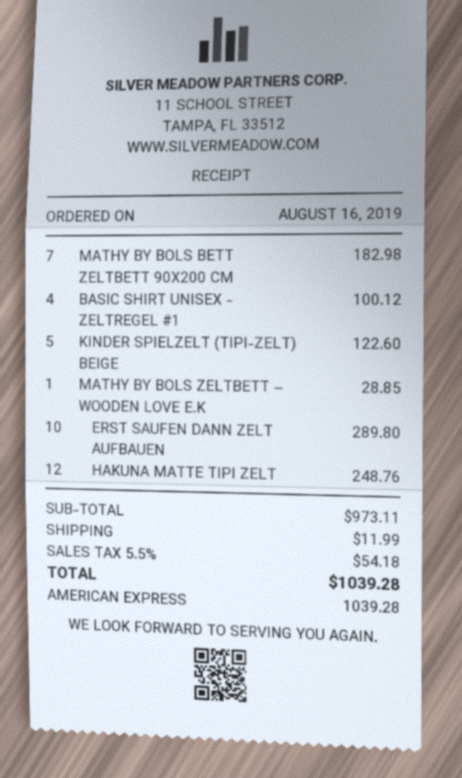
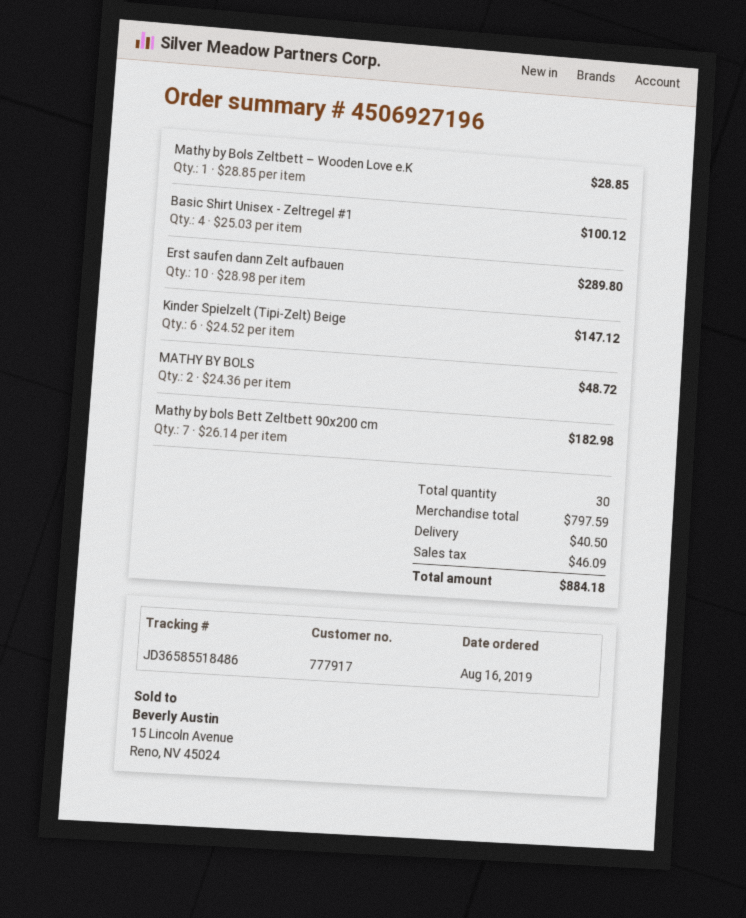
KINDER SPIELZELT (TIPI-ZELT) BEIGE: 5 for 122.60 -> 6 for 147.12
HAKUNA MATTE TIPI ZELT: 12 for 248.76 -> none
MATHY BY BOLS: none -> 2 for 48.72
subtotal: 973.11 -> 797.59
shipping: 11.99 -> 40.50
tax: 54.18 -> 46.09
total: 1039.28 -> 884.18

